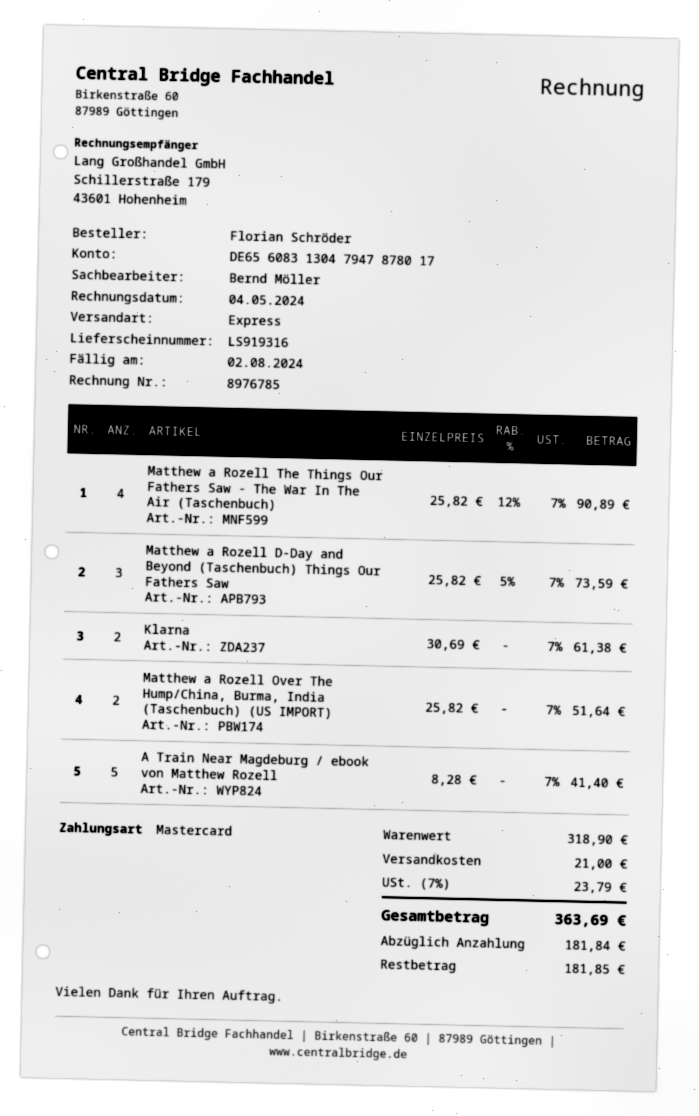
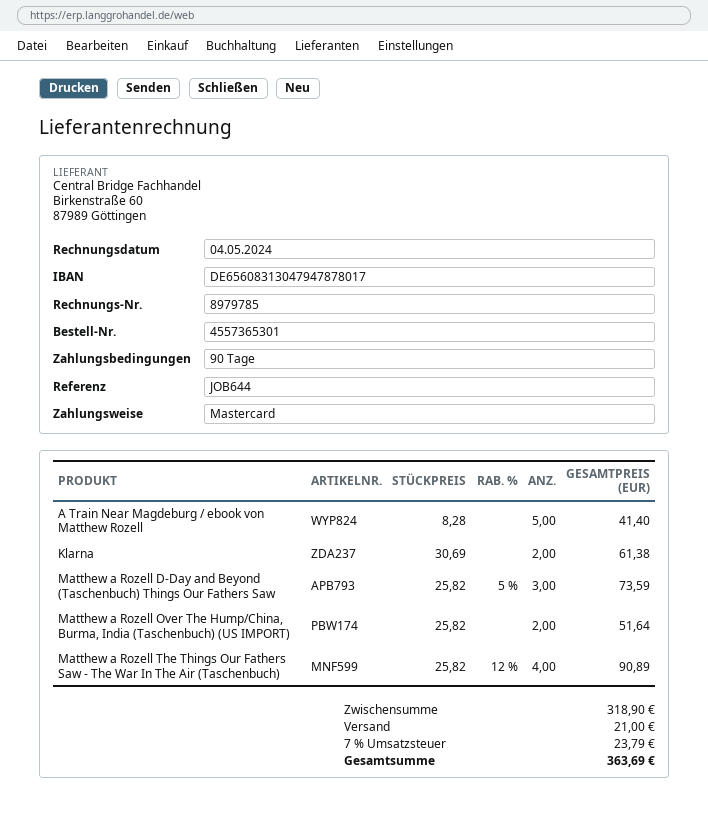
invoice number: 8976785 -> 8979785

